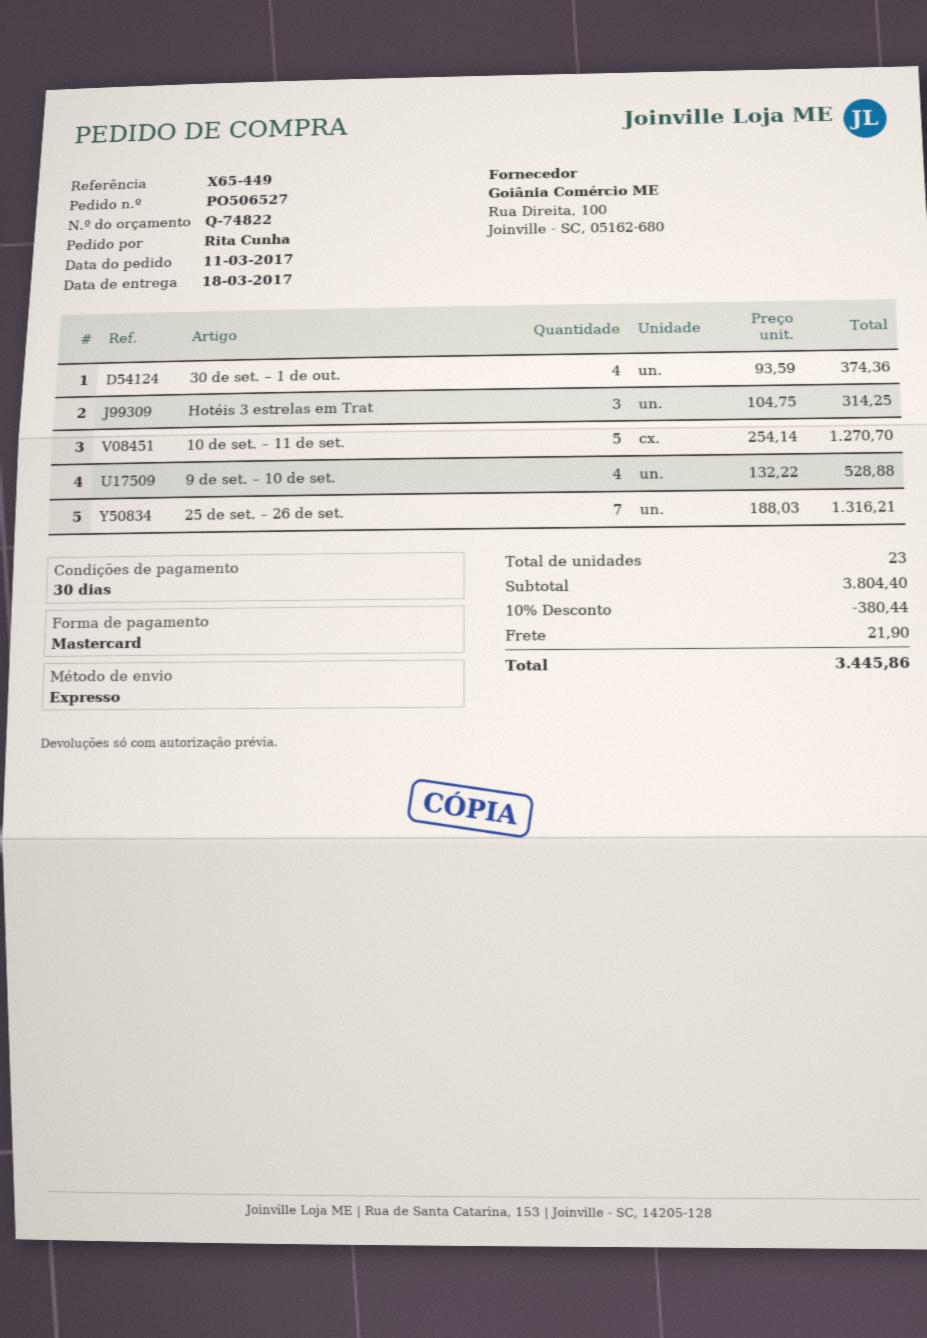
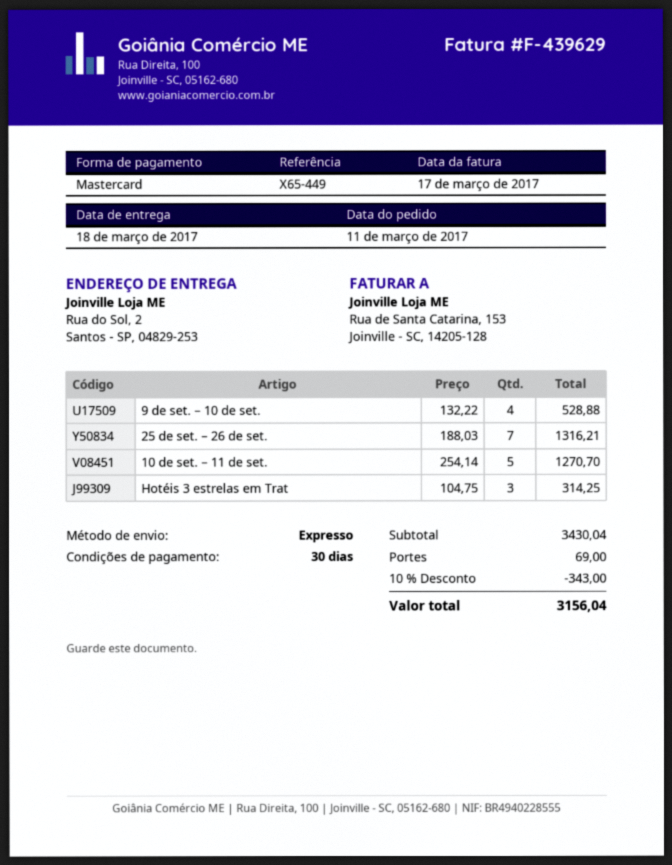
30 de set. – 1 de out.: 4 x 93.59 = 374.36 -> none
subtotal: 3804.40 -> 3430.04
discount: 10% = 380.44 -> 10% = 343.00
shipping: 21.90 -> 69.00
total: 3445.86 -> 3156.04

